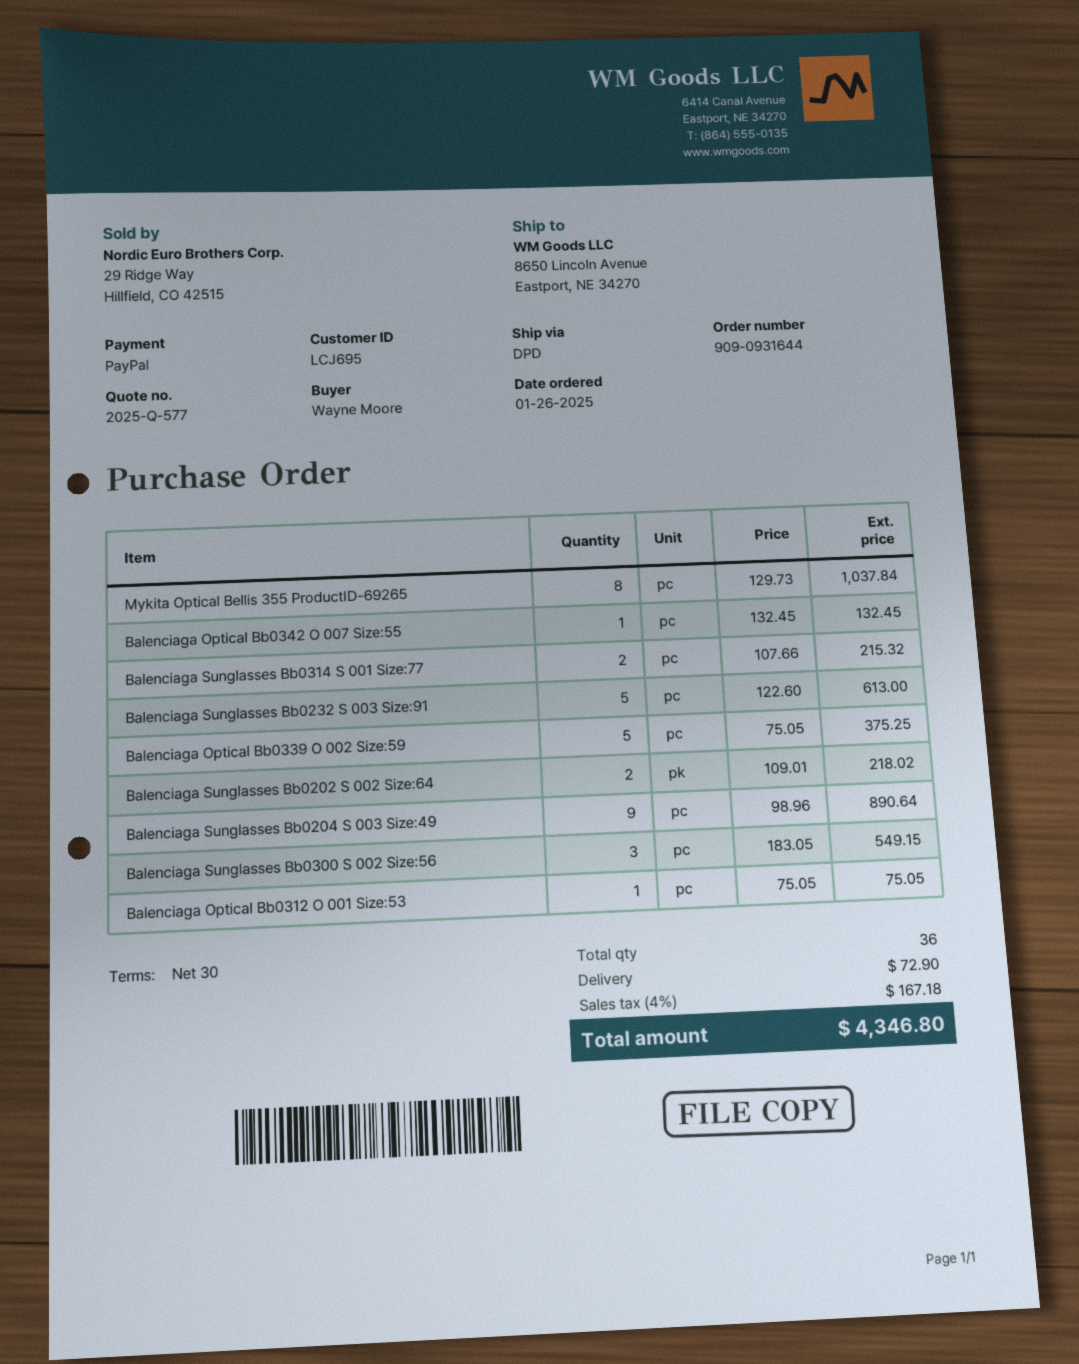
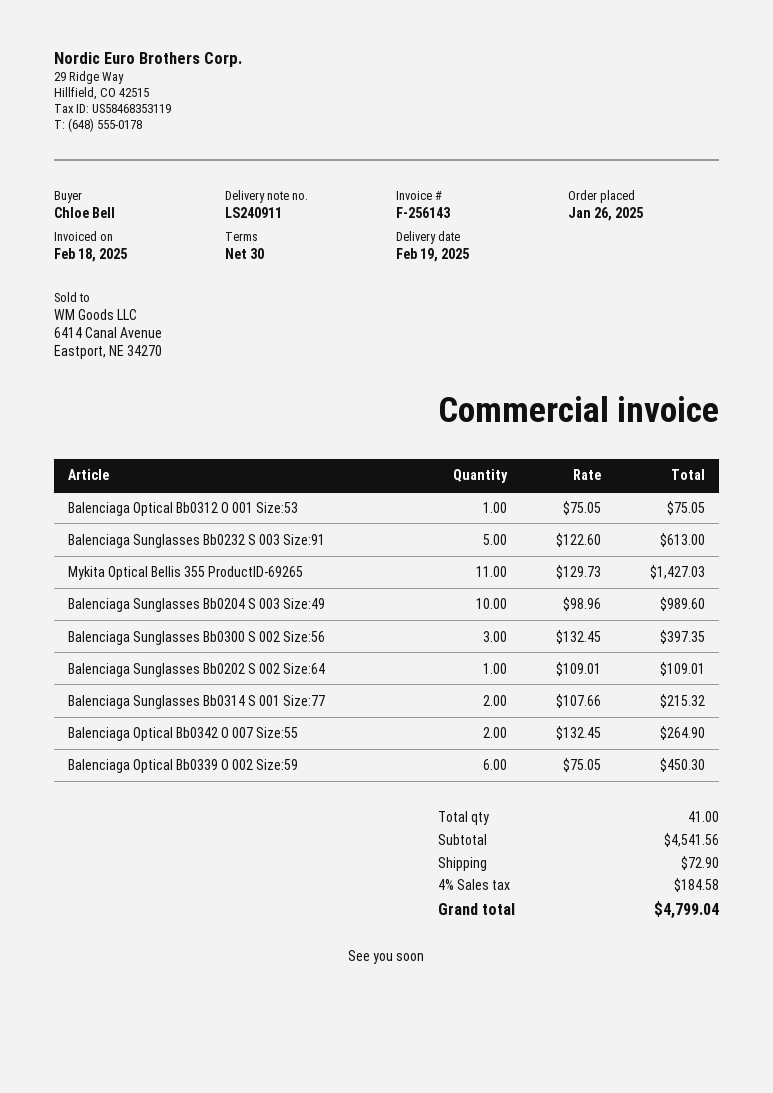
ordered by: Wayne Moore -> Chloe Bell
Mykita Optical Bellis 355 ProductID-69265: 8 x 129.73 = 1037.84 -> 11 x 129.73 = 1427.03
Balenciaga Optical Bb0342 O 007 Size:55: 1 x 132.45 = 132.45 -> 2 x 132.45 = 264.90
Balenciaga Optical Bb0339 O 002 Size:59: 5 x 75.05 = 375.25 -> 6 x 75.05 = 450.30
Balenciaga Sunglasses Bb0202 S 002 Size:64: 2 x 109.01 = 218.02 -> 1 x 109.01 = 109.01
Balenciaga Sunglasses Bb0204 S 003 Size:49: 9 x 98.96 = 890.64 -> 10 x 98.96 = 989.60
Balenciaga Sunglasses Bb0300 S 002 Size:56: 3 x 183.05 = 549.15 -> 3 x 132.45 = 397.35
total quantity: 36 -> 41
tax: 4% = 167.18 -> 4% = 184.58
total: 4346.80 -> 4799.04

